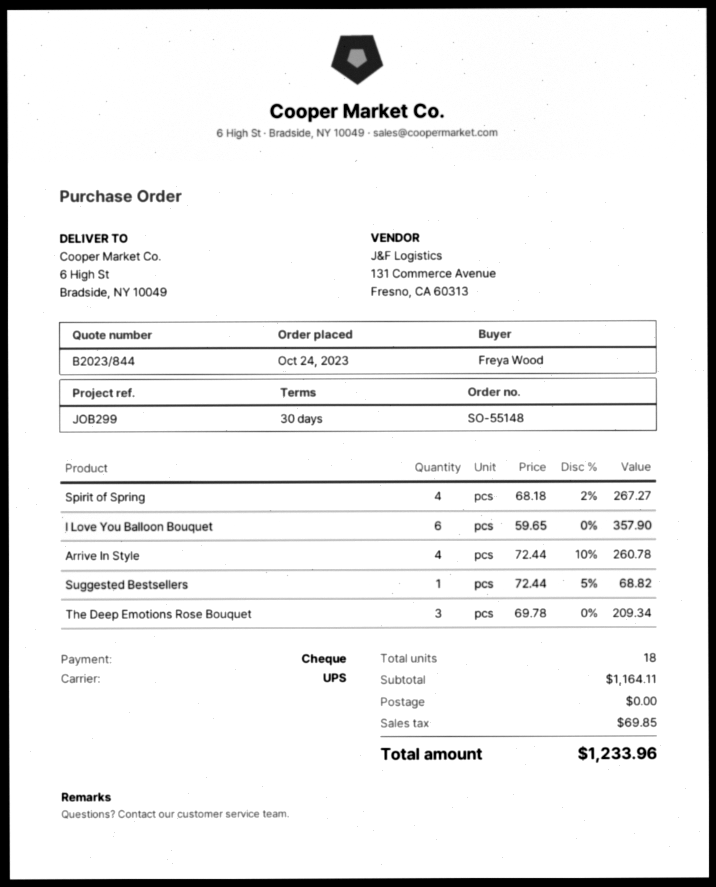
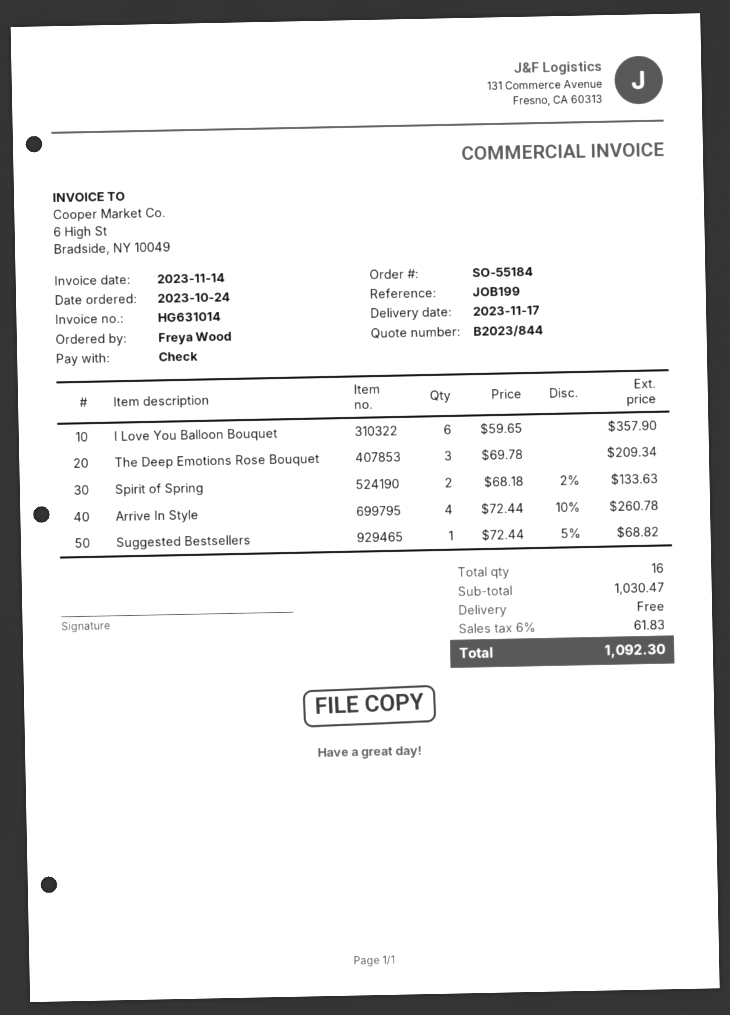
order number: SO-55148 -> SO-55184
reference: JOB299 -> JOB199
Spirit of Spring: 4 x 68.18 - 2% = 267.27 -> 2 x 68.18 - 2% = 133.63
total quantity: 18 -> 16
subtotal: 1164.11 -> 1030.47
tax: 69.85 -> 61.83
total: 1233.96 -> 1092.30

